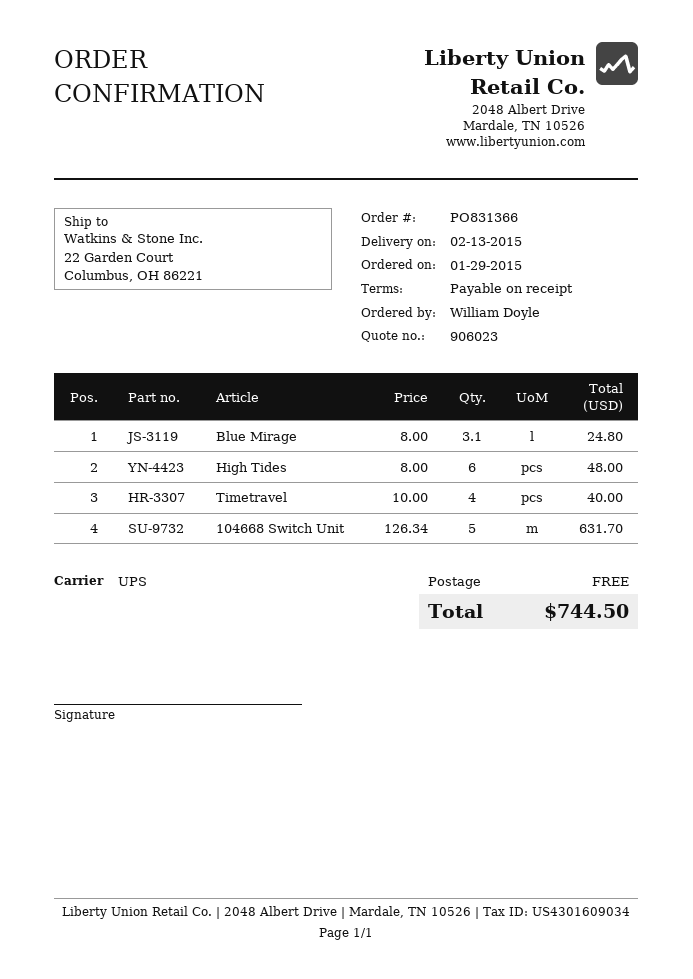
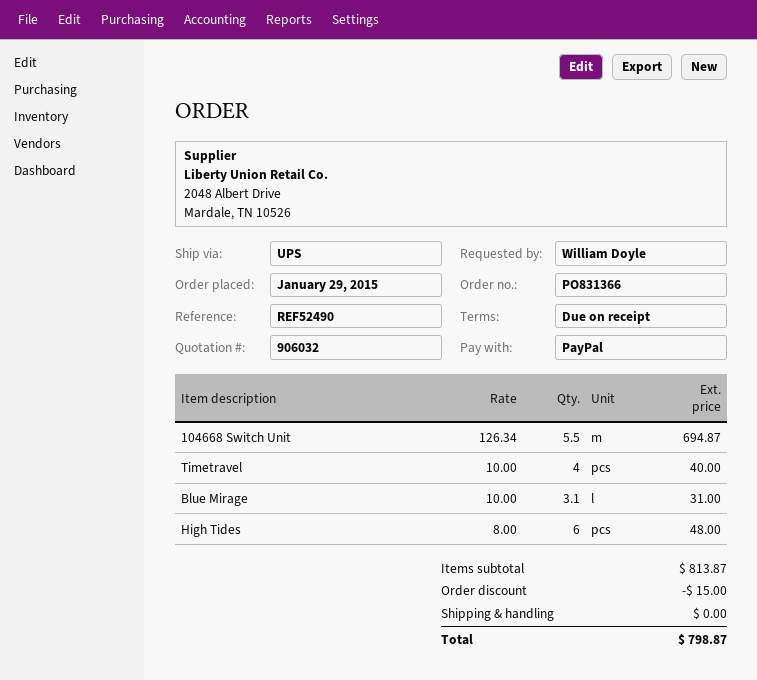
quote number: 906023 -> 906032
Blue Mirage: 3.1 x 8.00 = 24.80 -> 3.1 x 10.00 = 31.00
104668 Switch Unit: 5 x 126.34 = 631.70 -> 5.5 x 126.34 = 694.87
discount: none -> 15.00
total: 744.50 -> 798.87

